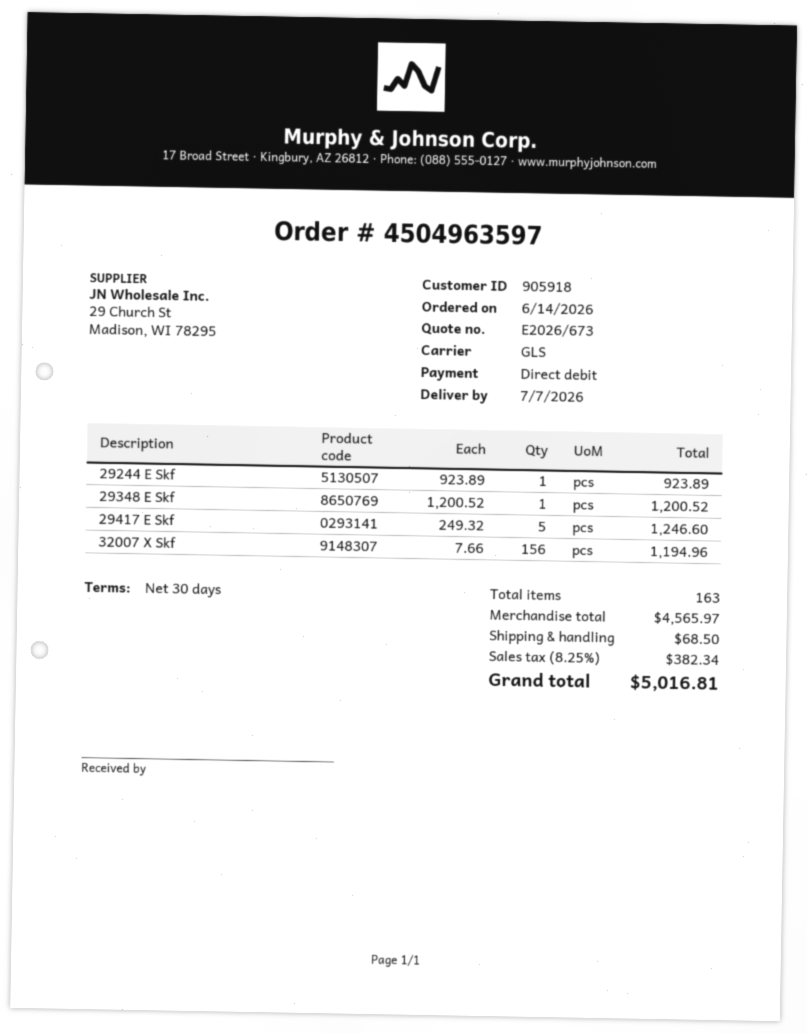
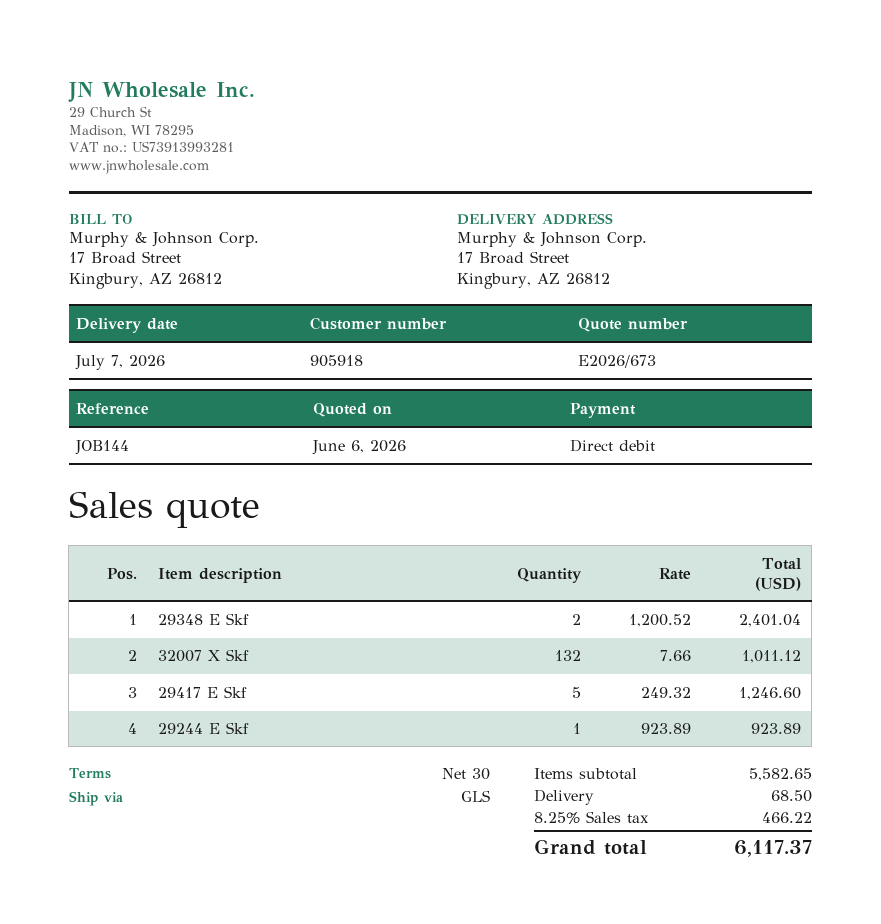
29348 E Skf: 1 x 1200.52 = 1200.52 -> 2 x 1200.52 = 2401.04
32007 X Skf: 156 x 7.66 = 1194.96 -> 132 x 7.66 = 1011.12
subtotal: 4565.97 -> 5582.65
tax: 8.25% = 382.34 -> 8.25% = 466.22
total: 5016.81 -> 6117.37

